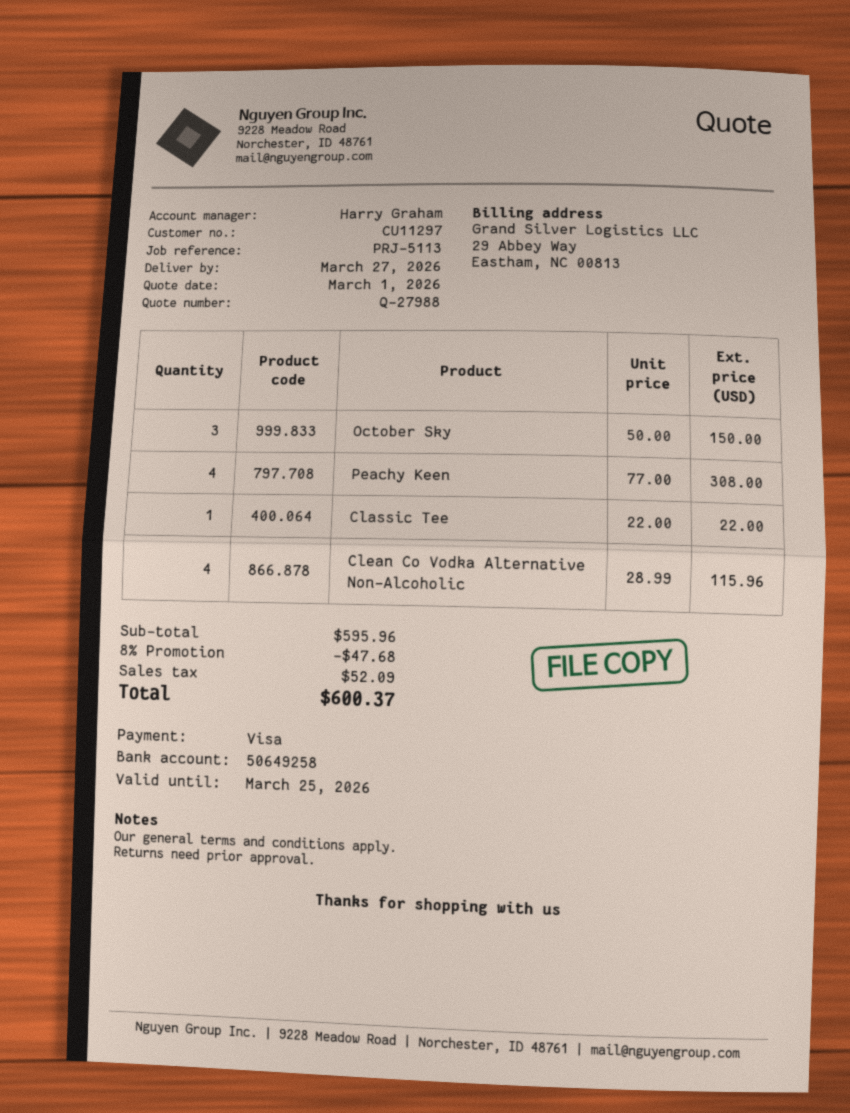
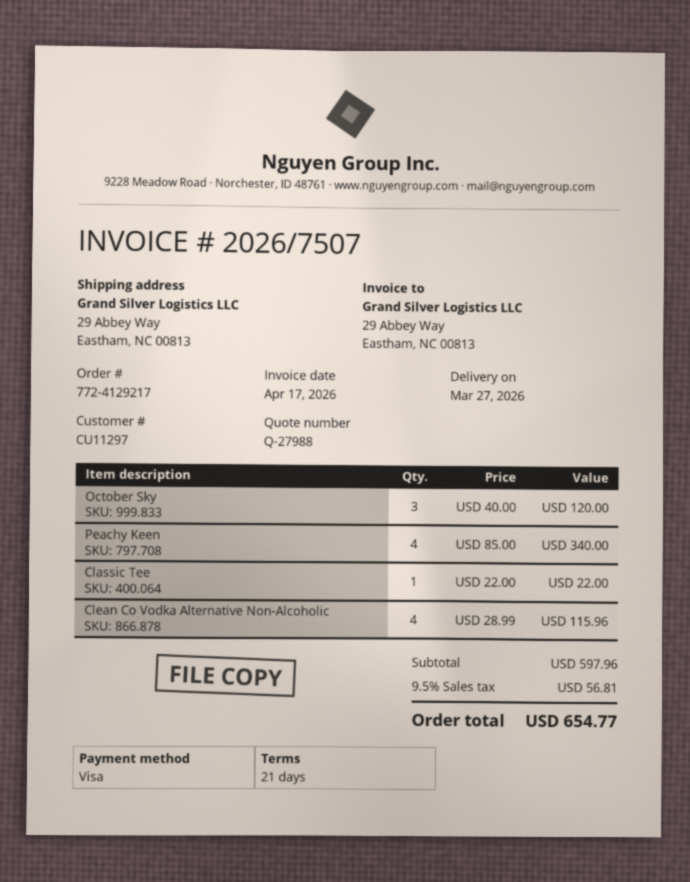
October Sky: 3 x 50.00 = 150.00 -> 3 x 40.00 = 120.00
Peachy Keen: 4 x 77.00 = 308.00 -> 4 x 85.00 = 340.00
subtotal: 595.96 -> 597.96
discount: 8% = 47.68 -> none
tax: 52.09 -> 56.81
total: 600.37 -> 654.77

